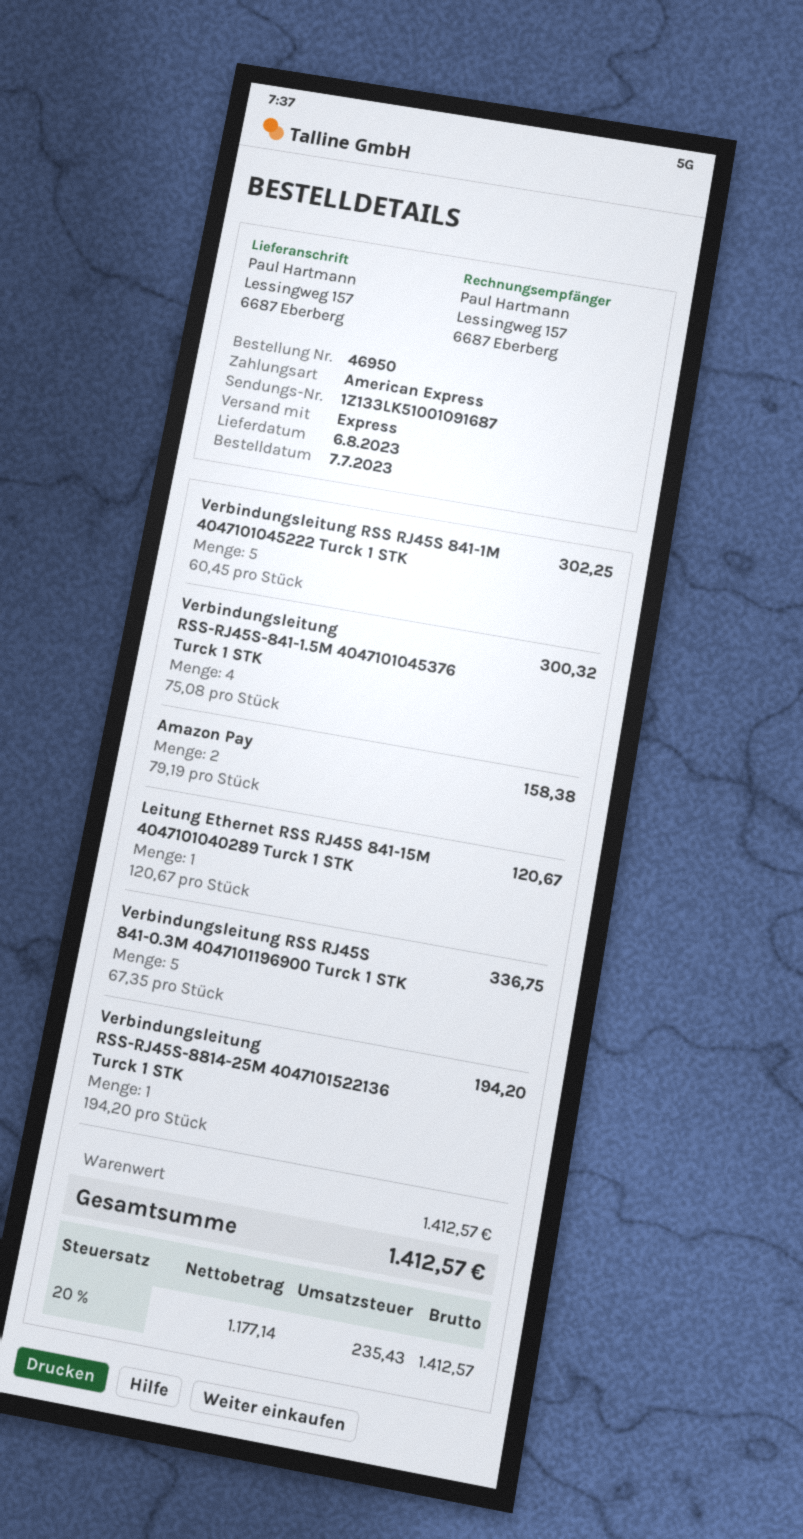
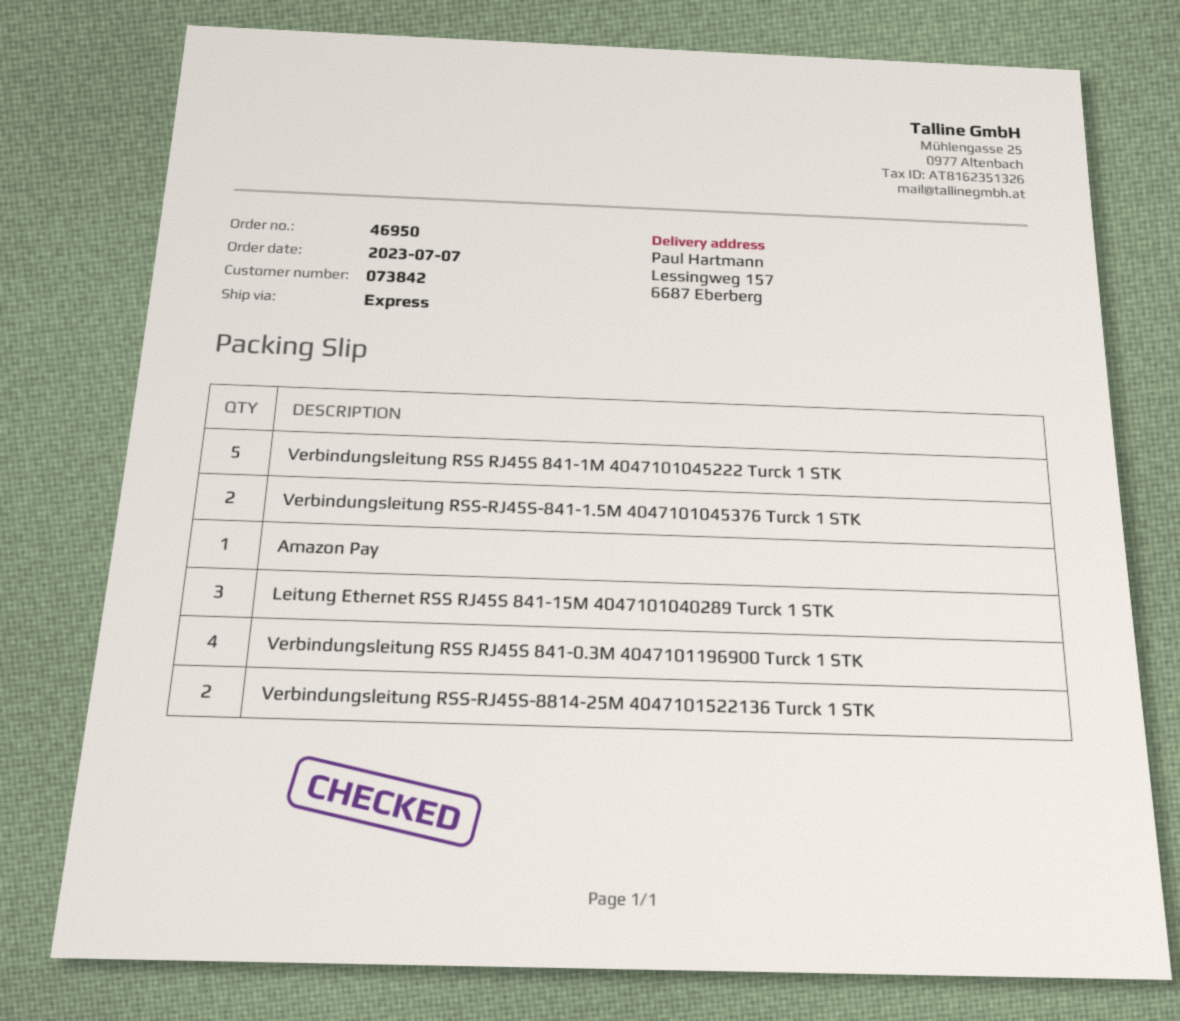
Verbindungsleitung RSS-RJ45S-841-1.5M 4047101045376 Turck 1 STK: 4 -> 2
Amazon Pay: 2 -> 1
Leitung Ethernet RSS RJ45S 841-15M 4047101040289 Turck 1 STK: 1 -> 3
Verbindungsleitung RSS RJ45S 841-0.3M 4047101196900 Turck 1 STK: 5 -> 4
Verbindungsleitung RSS-RJ45S-8814-25M 4047101522136 Turck 1 STK: 1 -> 2

